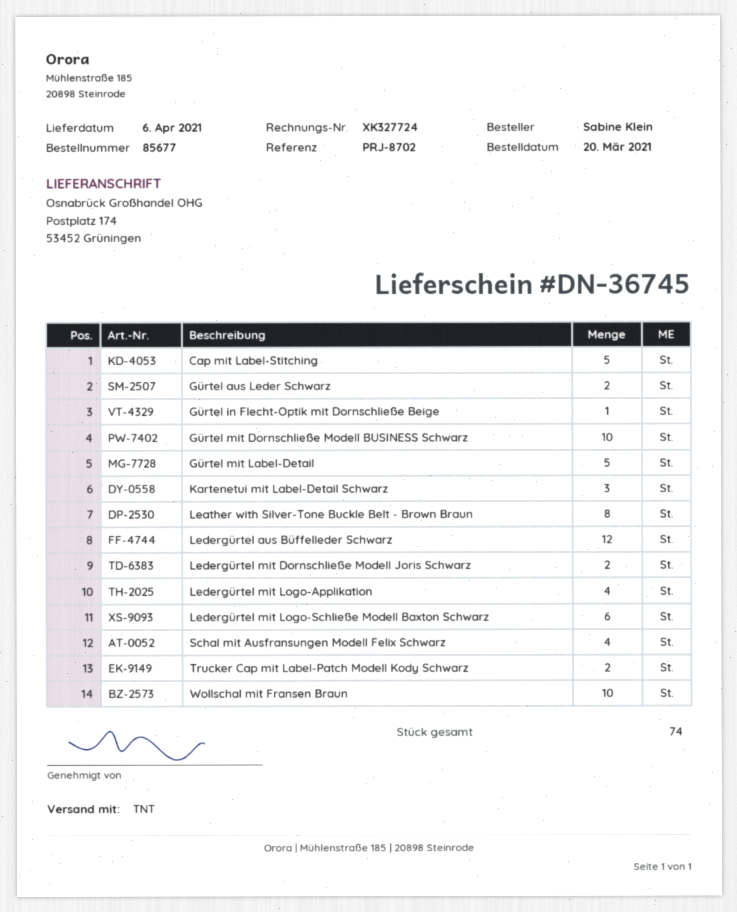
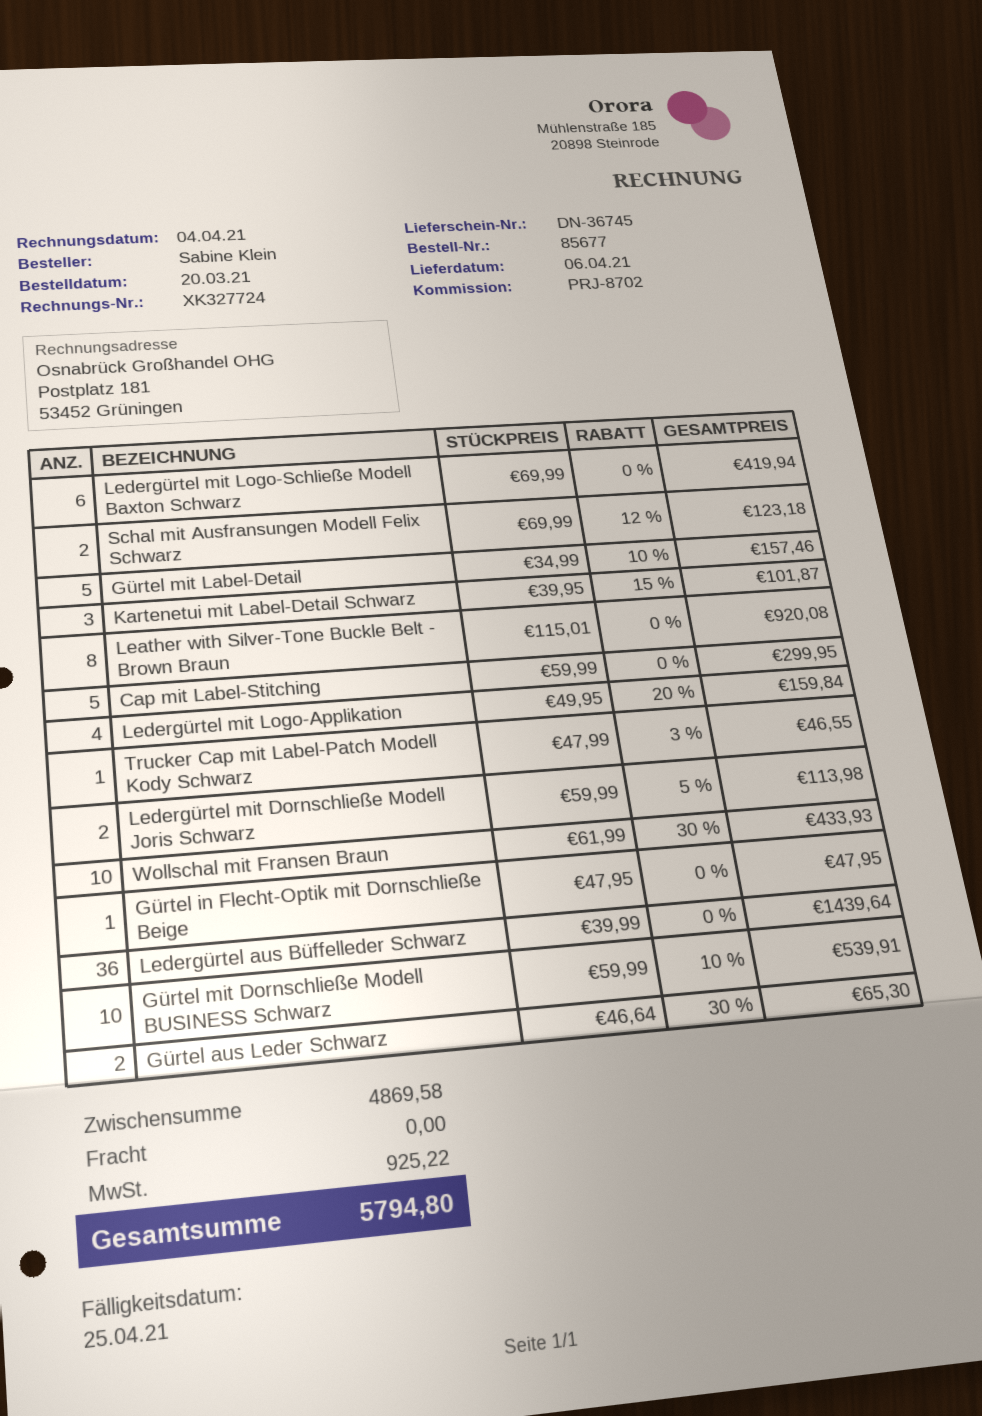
Ledergürtel aus Büffelleder Schwarz: 12 -> 36
Schal mit Ausfransungen Modell Felix Schwarz: 4 -> 2
Trucker Cap mit Label-Patch Modell Kody Schwarz: 2 -> 1

